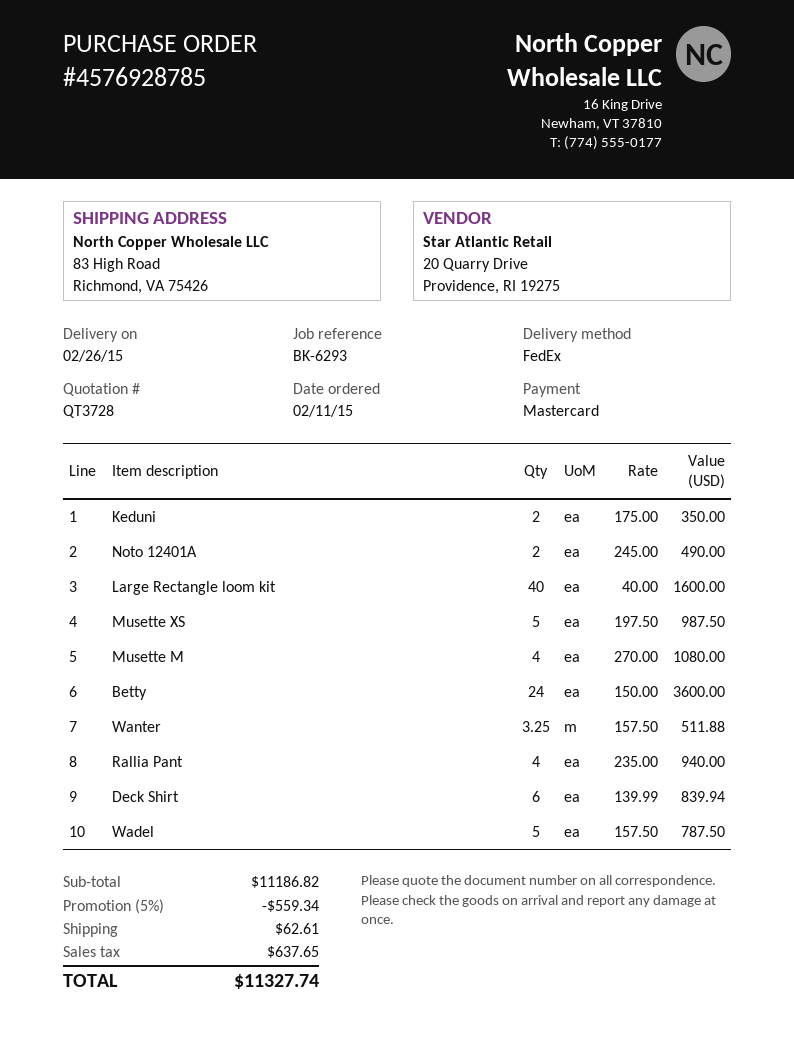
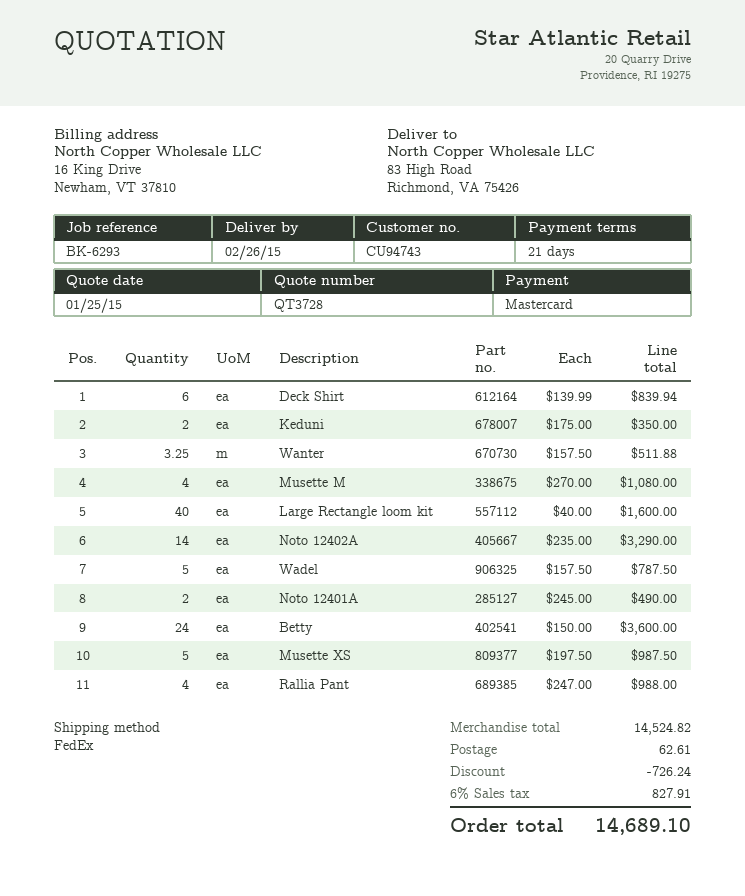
Rallia Pant: 4 x 235.00 = 940.00 -> 4 x 247.00 = 988.00
Noto 12402A: none -> 14 x 235.00 = 3290.00
subtotal: 11186.82 -> 14524.82
discount: 559.34 -> 726.24
tax: 637.65 -> 827.91
total: 11327.74 -> 14689.10

